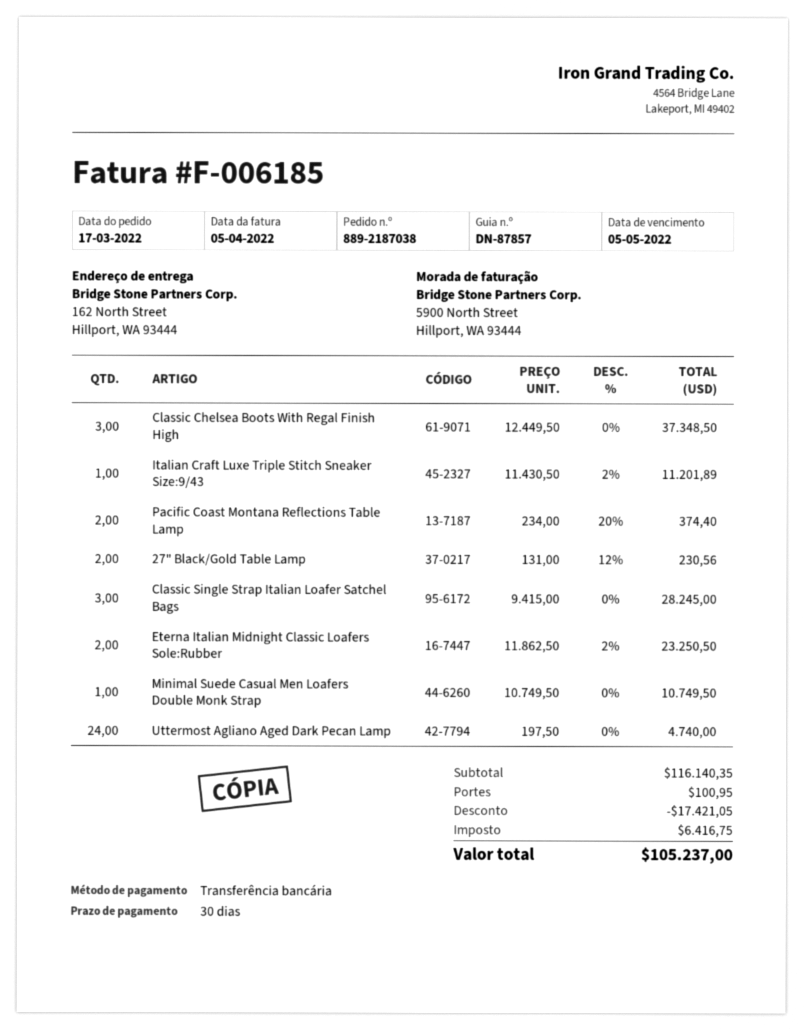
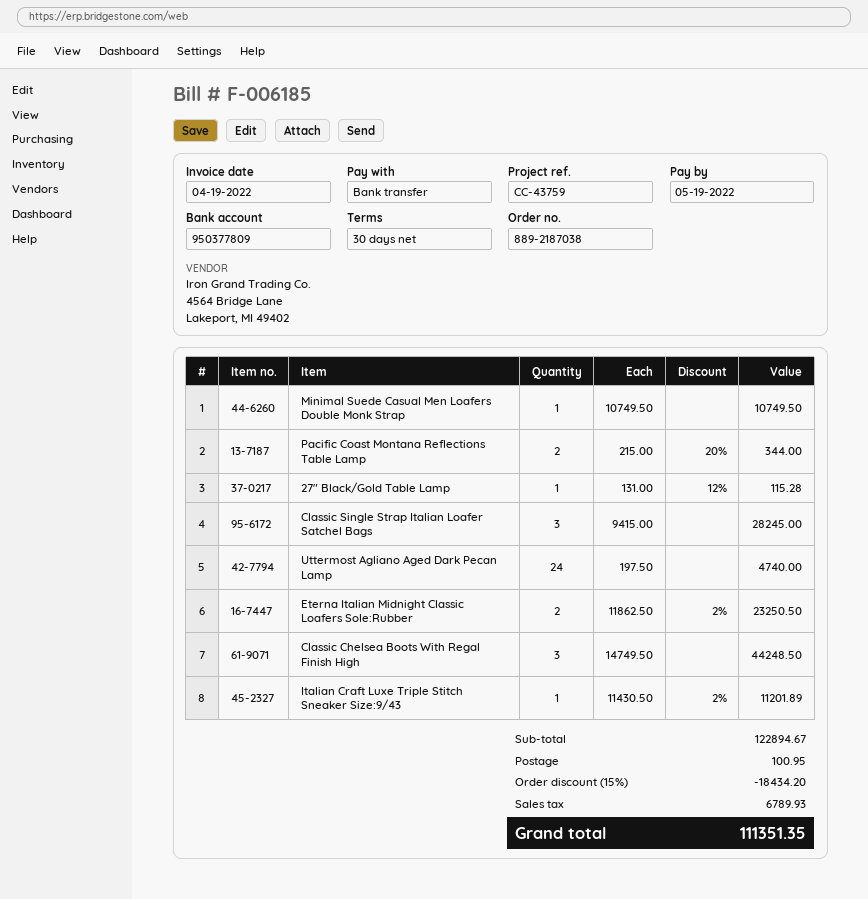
invoice date: 2022-04-05 -> 2022-04-19
due date: 2022-05-05 -> 2022-05-19
Classic Chelsea Boots With Regal Finish High: 3 x 12449.50 = 37348.50 -> 3 x 14749.50 = 44248.50
Pacific Coast Montana Reflections Table Lamp: 2 x 234.00 - 20% = 374.40 -> 2 x 215.00 - 20% = 344.00
27" Black/Gold Table Lamp: 2 x 131.00 - 12% = 230.56 -> 1 x 131.00 - 12% = 115.28
subtotal: 116140.35 -> 122894.67
discount: 17421.05 -> 18434.20
tax: 6416.75 -> 6789.93
total: 105237.00 -> 111351.35

